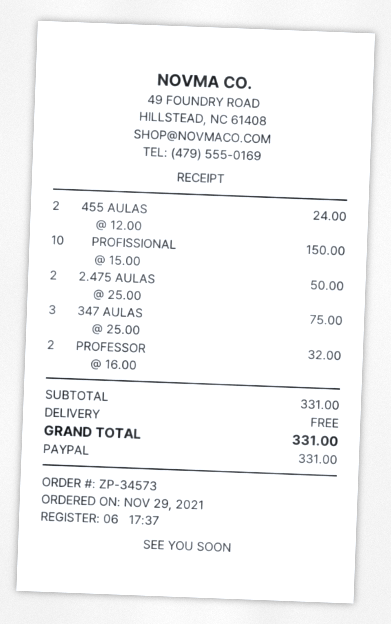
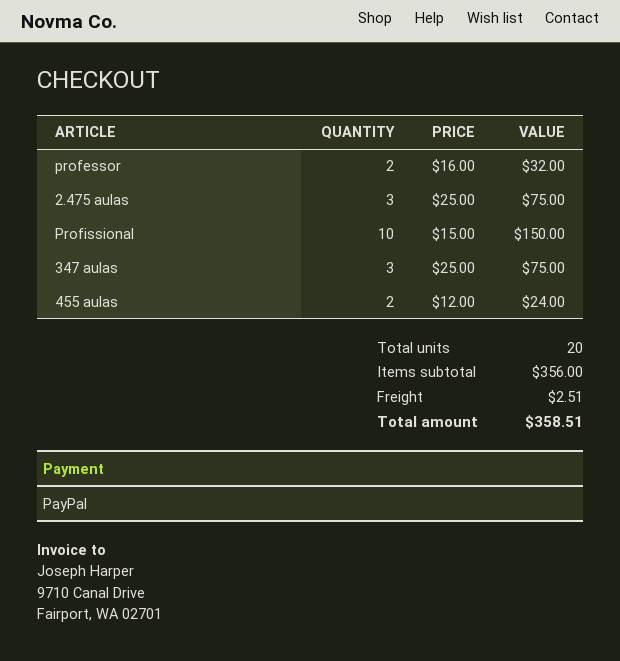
2.475 AULAS: 2 x 25.00 = 50.00 -> 3 x 25.00 = 75.00
subtotal: 331.00 -> 356.00
shipping: 0.00 -> 2.51
total: 331.00 -> 358.51

